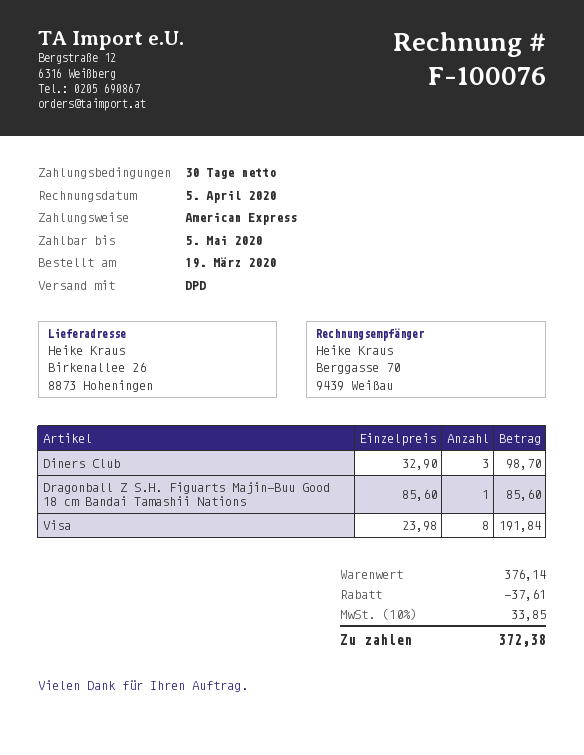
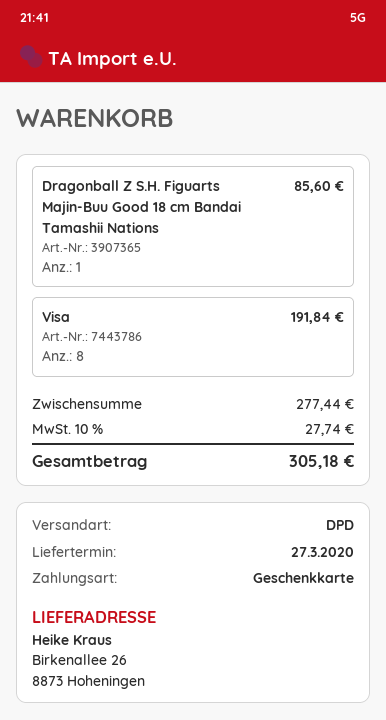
payment method: American Express -> gift card
Diners Club: 3 for 98.70 -> none
subtotal: 376.14 -> 277.44
discount: 37.61 -> none
tax: 10% = 33.85 -> 10% = 27.74
total: 372.38 -> 305.18

